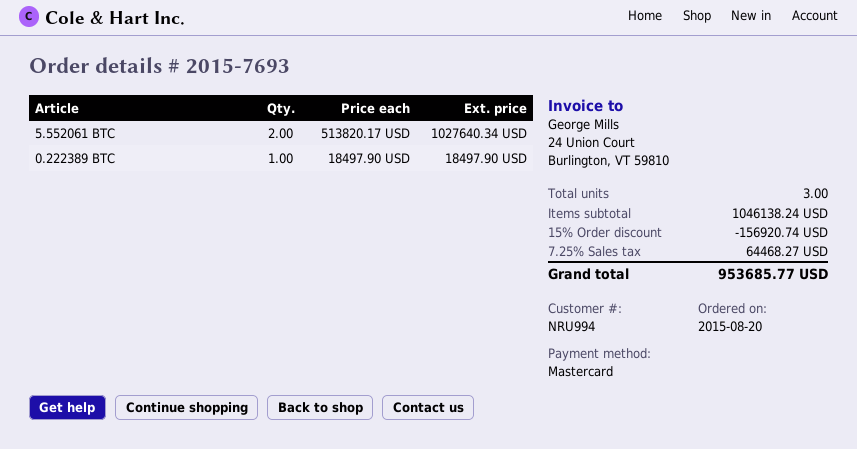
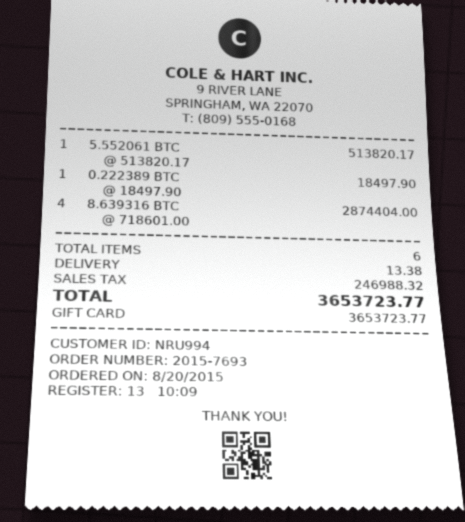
payment method: Mastercard -> gift card
5.552061 BTC: 2 x 513820.17 = 1027640.34 -> 1 x 513820.17 = 513820.17
8.639316 BTC: none -> 4 x 718601.00 = 2874404.00
total quantity: 3 -> 6
discount: 15% = 156920.74 -> none
shipping: none -> 13.38
tax: 64468.27 -> 246988.32
total: 953685.77 -> 3653723.77

